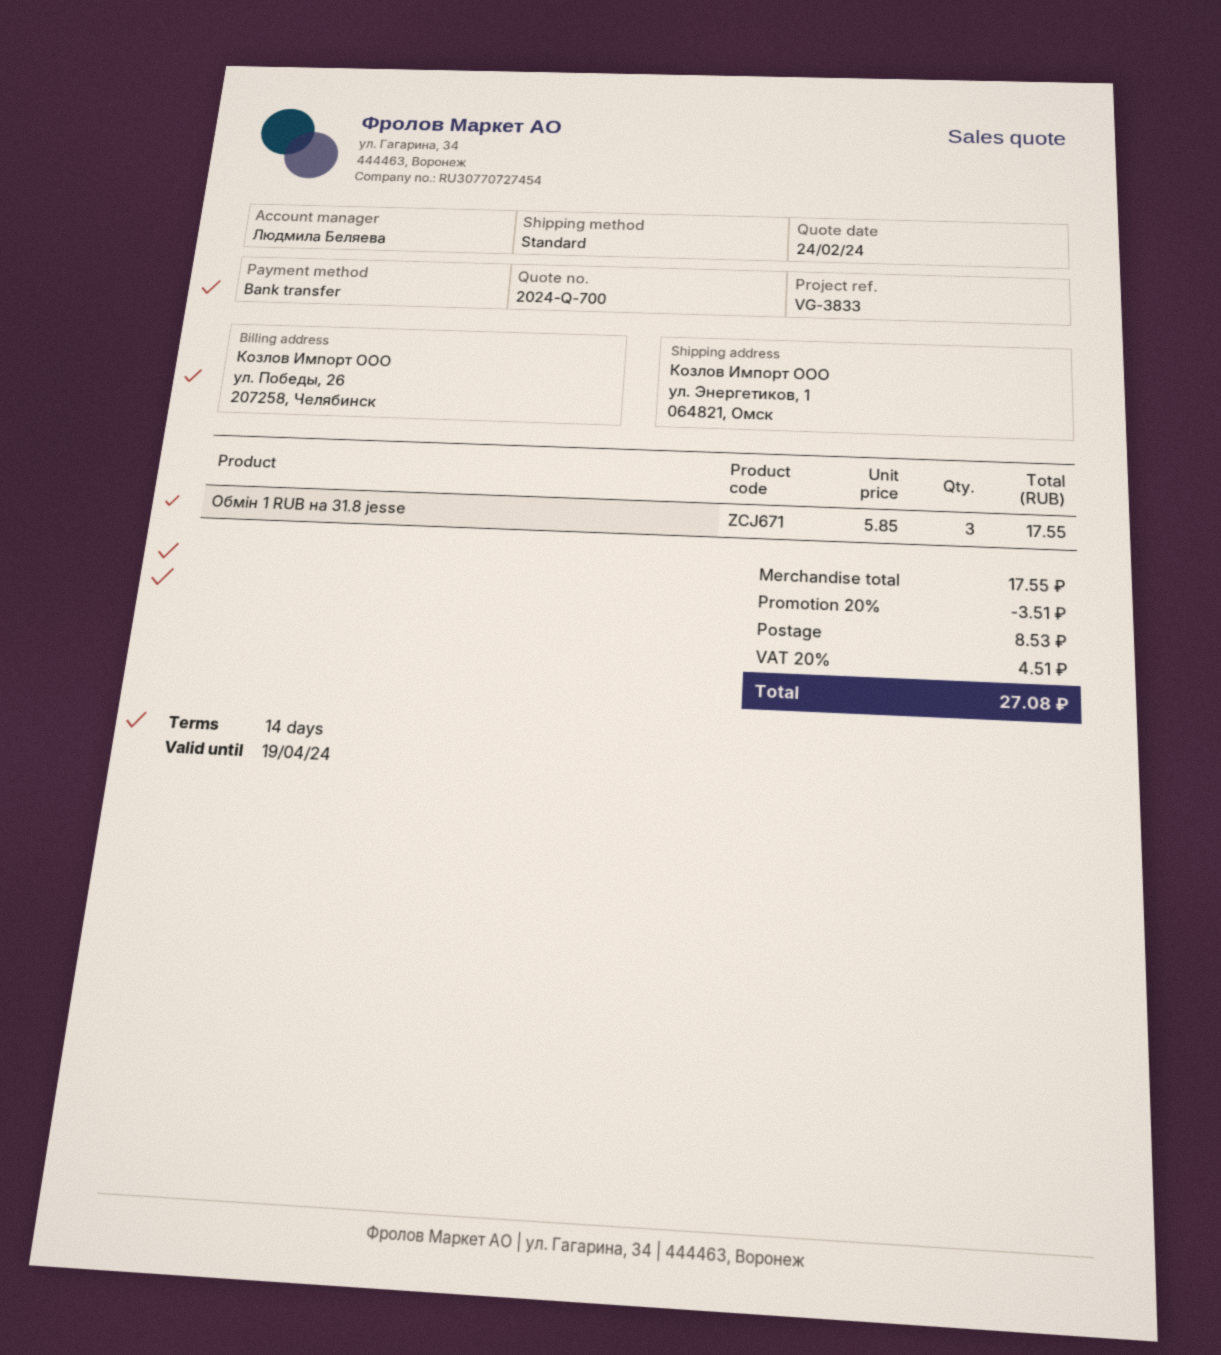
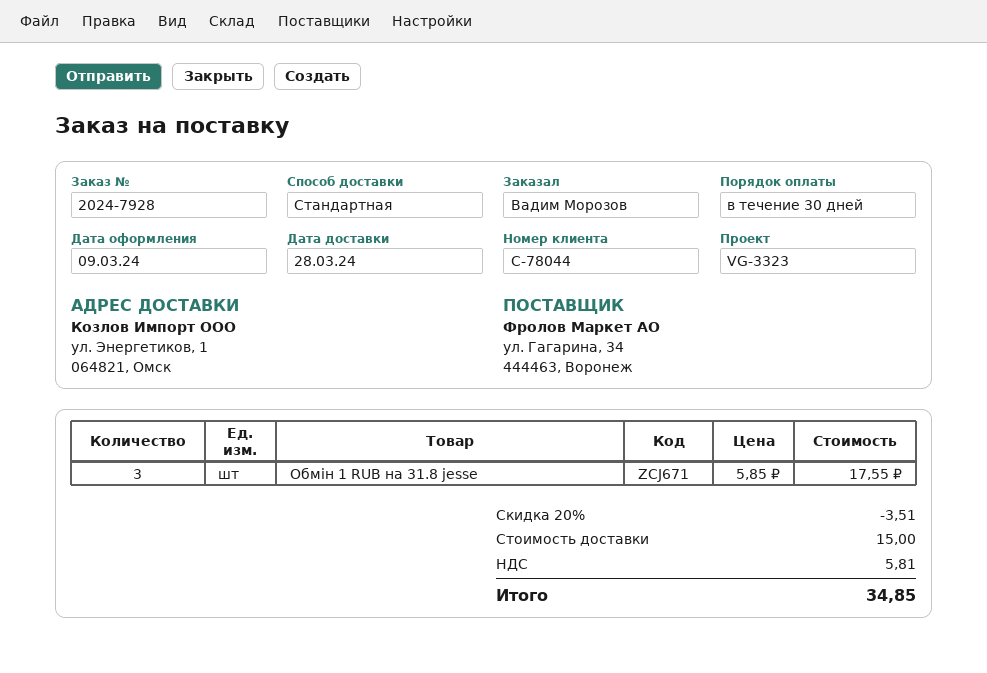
payment terms: 14 days -> 30 days
reference: VG-3833 -> VG-3323
shipping: 8.53 -> 15.00
tax: 4.51 -> 5.81
total: 27.08 -> 34.85

